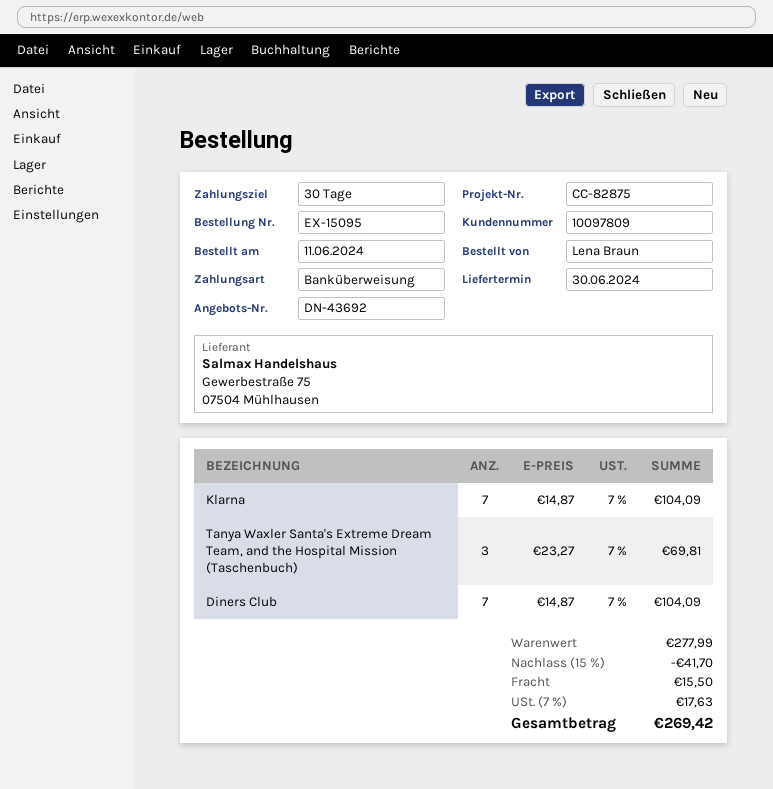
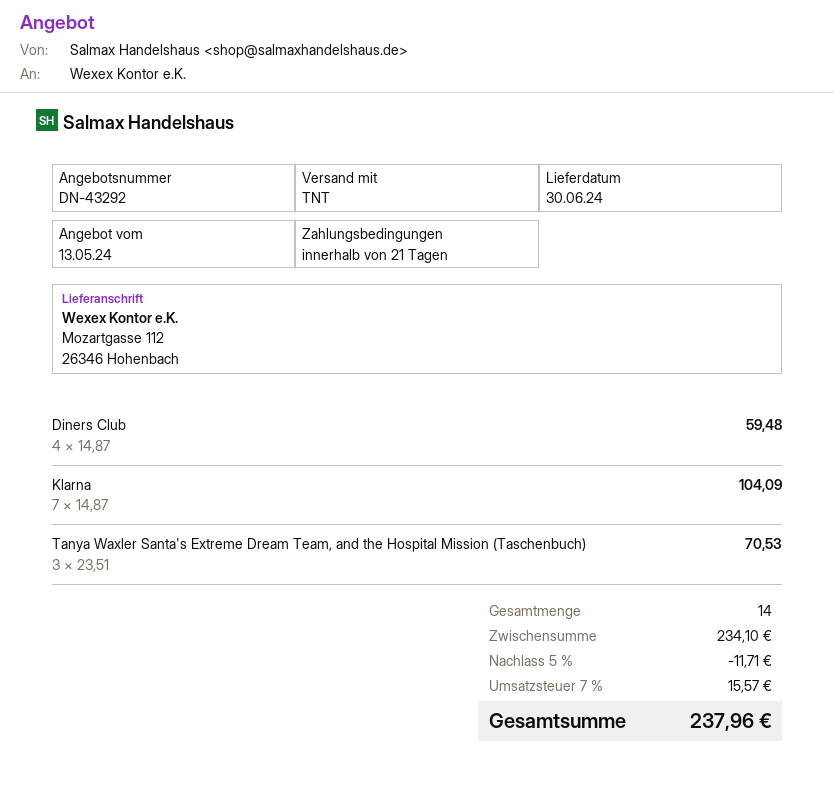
quote number: DN-43692 -> DN-43292
payment terms: 30 days -> 21 days
Tanya Waxler Santa's Extreme Dream Team, and the Hospital Mission (Taschenbuch): 3 x 23.27 = 69.81 -> 3 x 23.51 = 70.53
Diners Club: 7 x 14.87 = 104.09 -> 4 x 14.87 = 59.48
subtotal: 277.99 -> 234.10
discount: 15% = 41.70 -> 5% = 11.71
shipping: 15.50 -> none
tax: 7% = 17.63 -> 7% = 15.57
total: 269.42 -> 237.96

